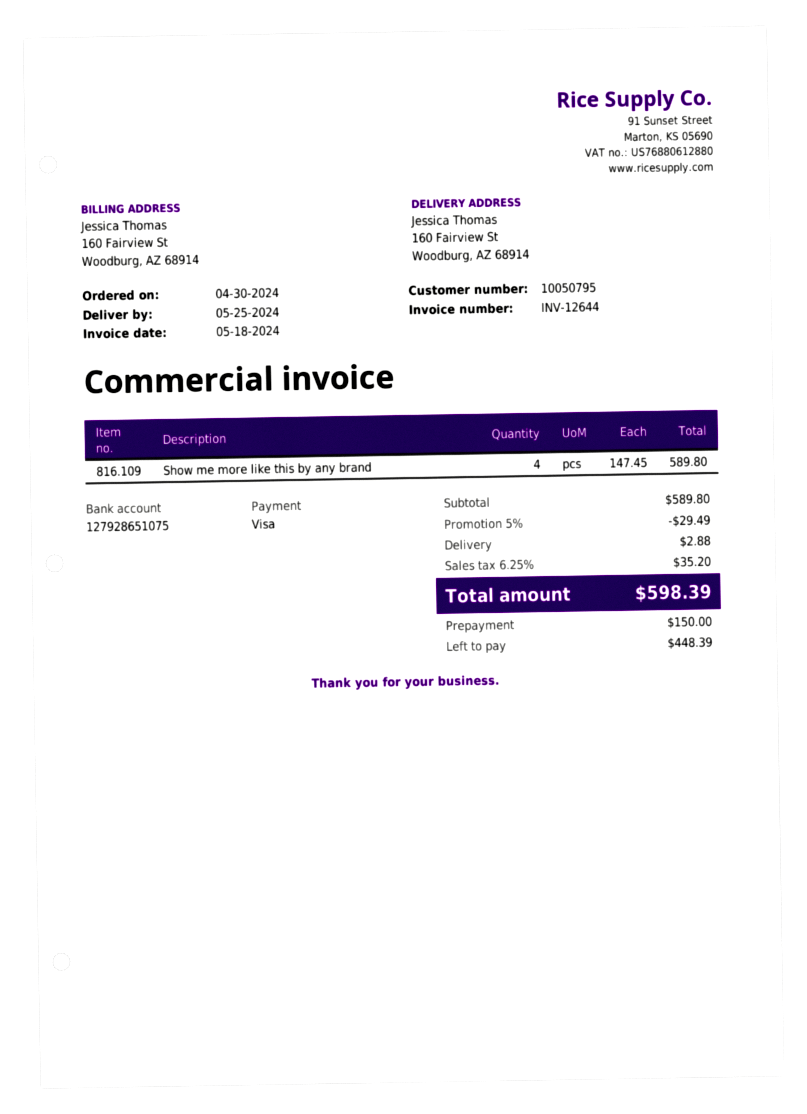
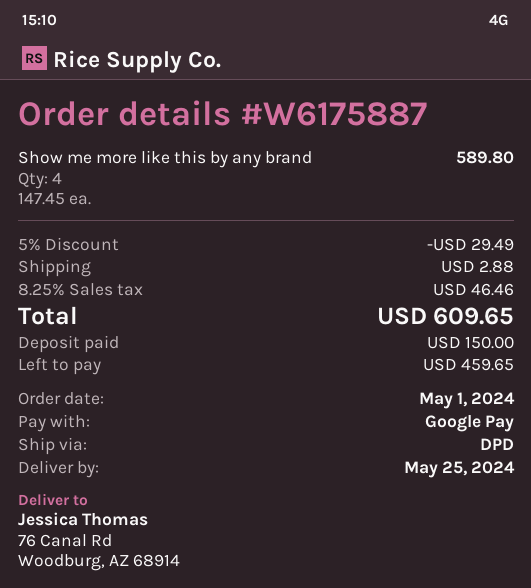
order date: 2024-04-30 -> 2024-05-01
payment method: Visa -> Google Pay
ship to: 160 Fairview St, Woodburg, AZ 68914 -> 76 Canal Rd, Woodburg, AZ 68914
tax: 6.25% = 35.20 -> 8.25% = 46.46
total: 598.39 -> 609.65
balance: 448.39 -> 459.65

